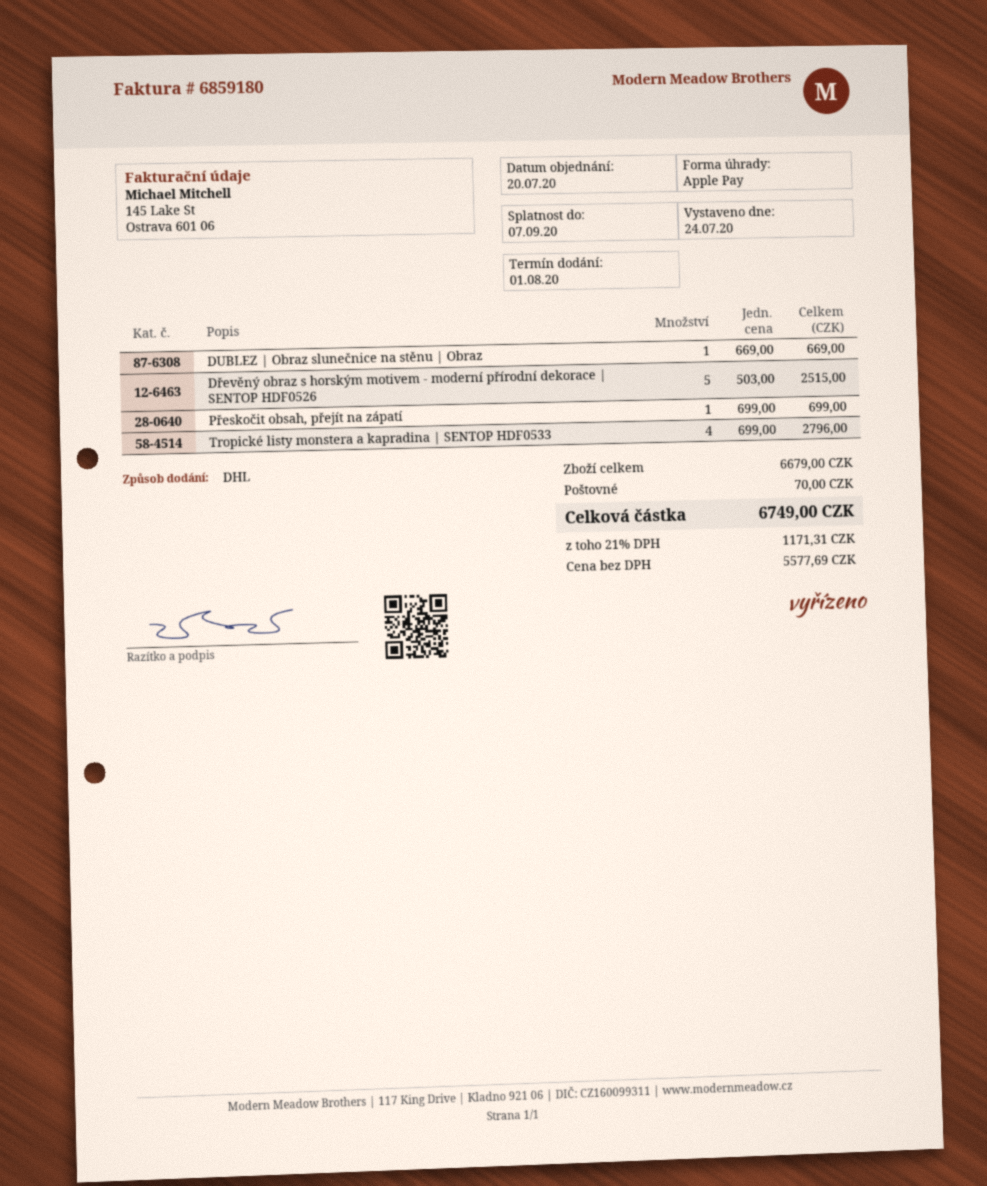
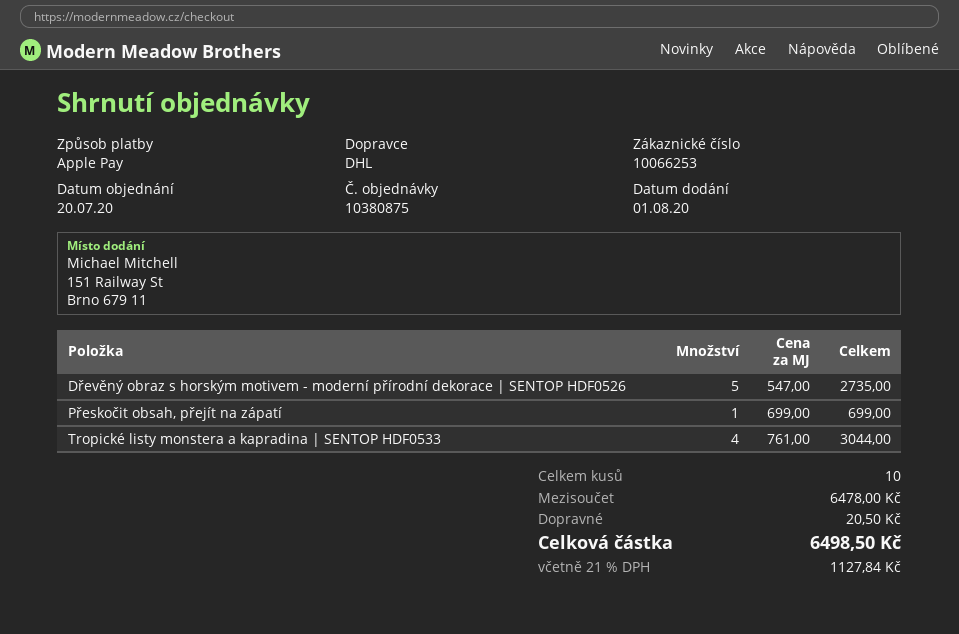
DUBLEZ | Obraz slunečnice na stěnu | Obraz: 1 x 669.00 = 669.00 -> none
Dřevěný obraz s horským motivem - moderní přírodní dekorace | SENTOP HDF0526: 5 x 503.00 = 2515.00 -> 5 x 547.00 = 2735.00
Tropické listy monstera a kapradina | SENTOP HDF0533: 4 x 699.00 = 2796.00 -> 4 x 761.00 = 3044.00
subtotal: 6679.00 -> 6478.00
shipping: 70.00 -> 20.50
tax: 21% = 1171.31 -> 21% = 1127.84
total: 6749.00 -> 6498.50

